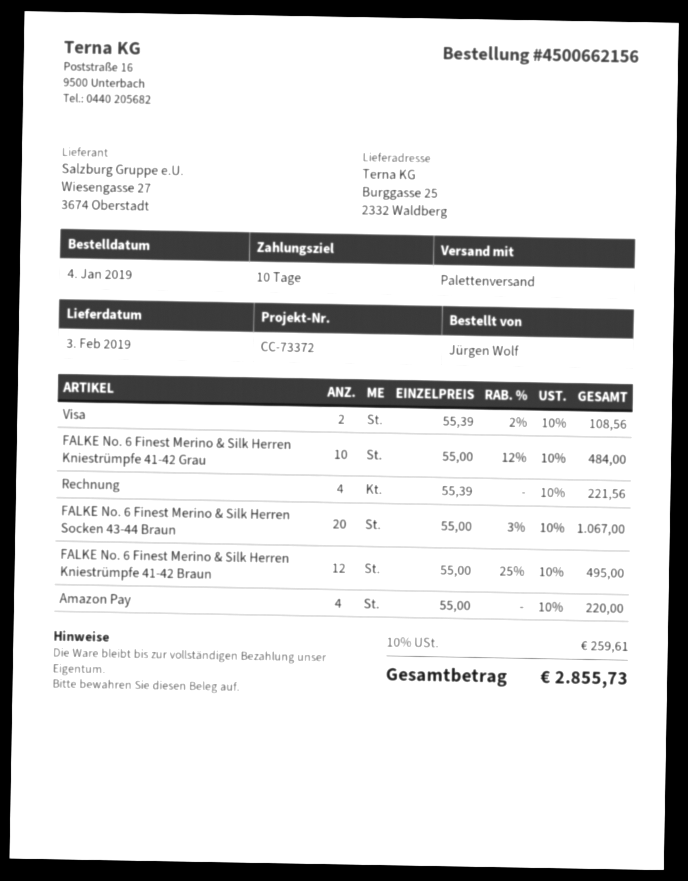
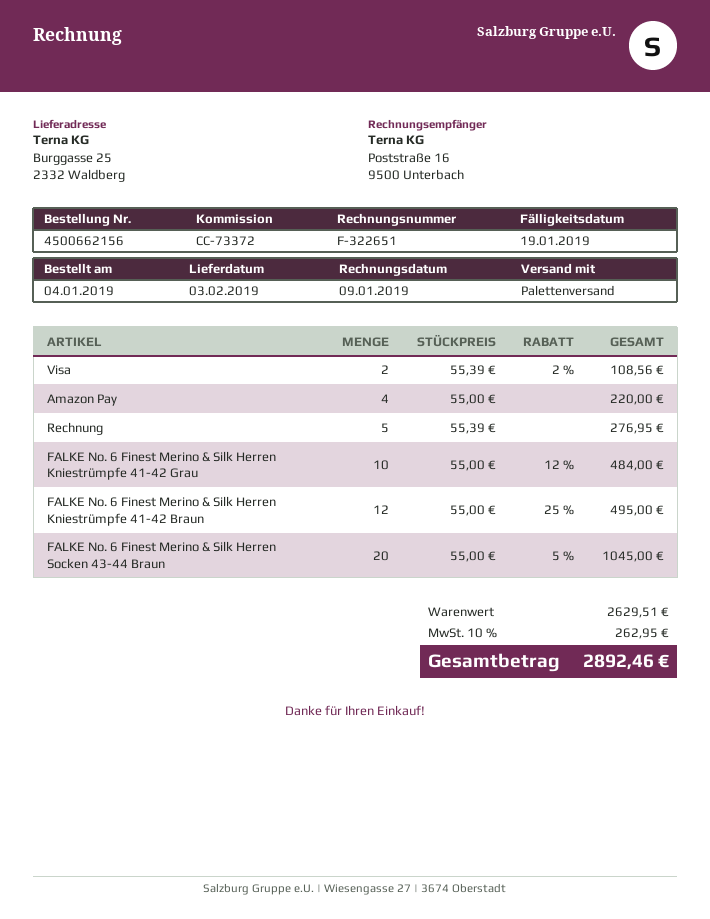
Rechnung: 4 x 55.39 = 221.56 -> 5 x 55.39 = 276.95
FALKE No. 6 Finest Merino & Silk Herren Socken 43-44 Braun: 20 x 55.00 - 3% = 1067.00 -> 20 x 55.00 - 5% = 1045.00
tax: 10% = 259.61 -> 10% = 262.95
total: 2855.73 -> 2892.46

